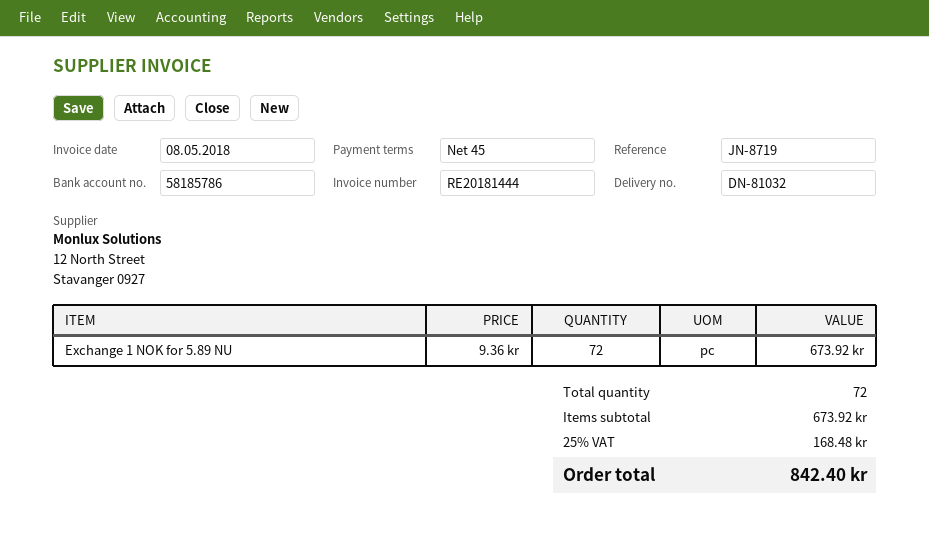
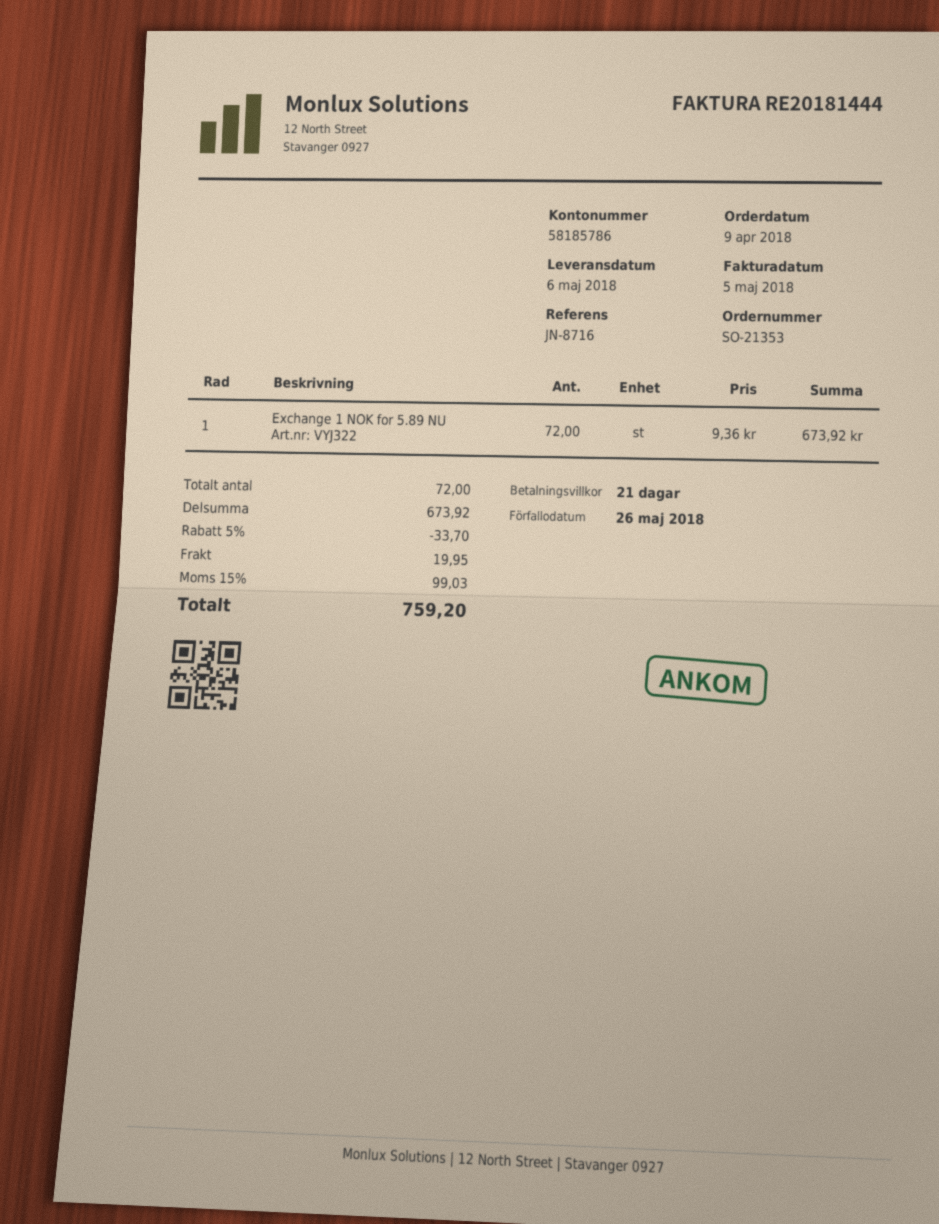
invoice date: 2018-05-08 -> 2018-05-05
payment terms: 45 days -> 21 days
reference: JN-8719 -> JN-8716
discount: none -> 5% = 33.70
shipping: none -> 19.95
tax: 25% = 168.48 -> 15% = 99.03
total: 842.40 -> 759.20

